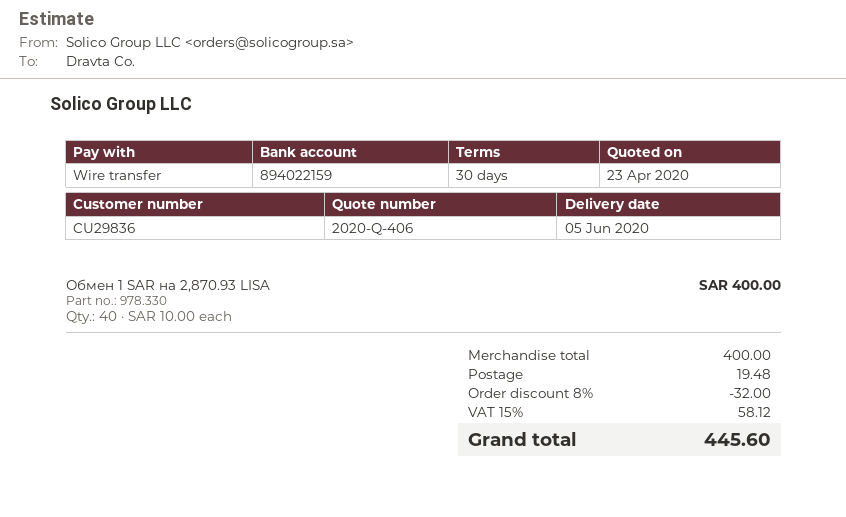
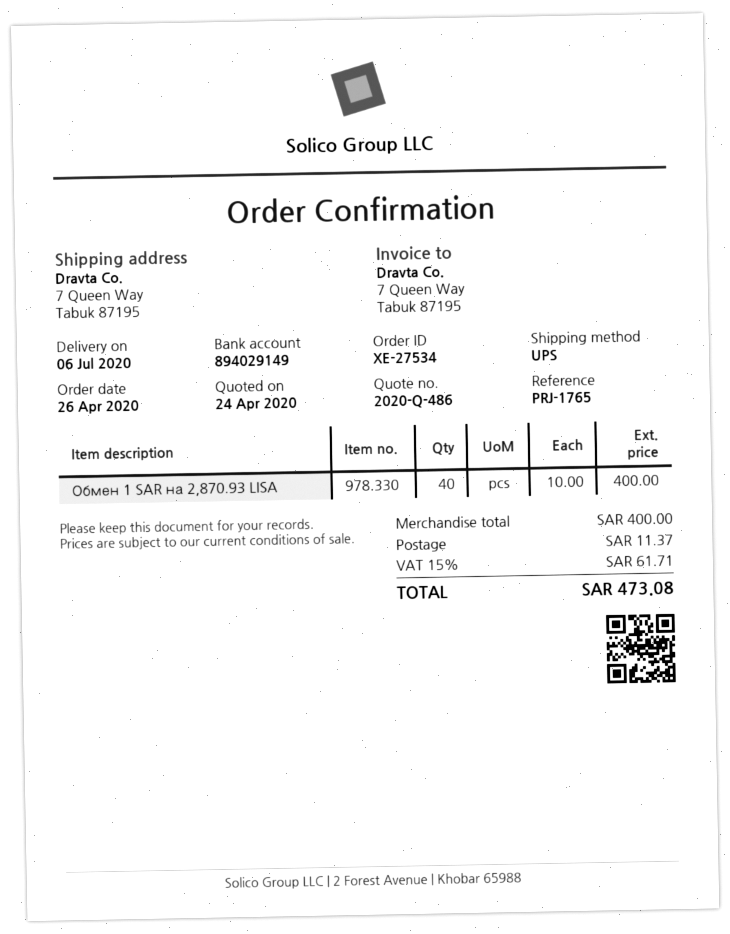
quote number: 2020-Q-406 -> 2020-Q-486
quote date: 2020-04-23 -> 2020-04-24
delivery date: 2020-06-05 -> 2020-07-06
bank account: 894022159 -> 894029149
discount: 8% = 32.00 -> none
shipping: 19.48 -> 11.37
tax: 15% = 58.12 -> 15% = 61.71
total: 445.60 -> 473.08

